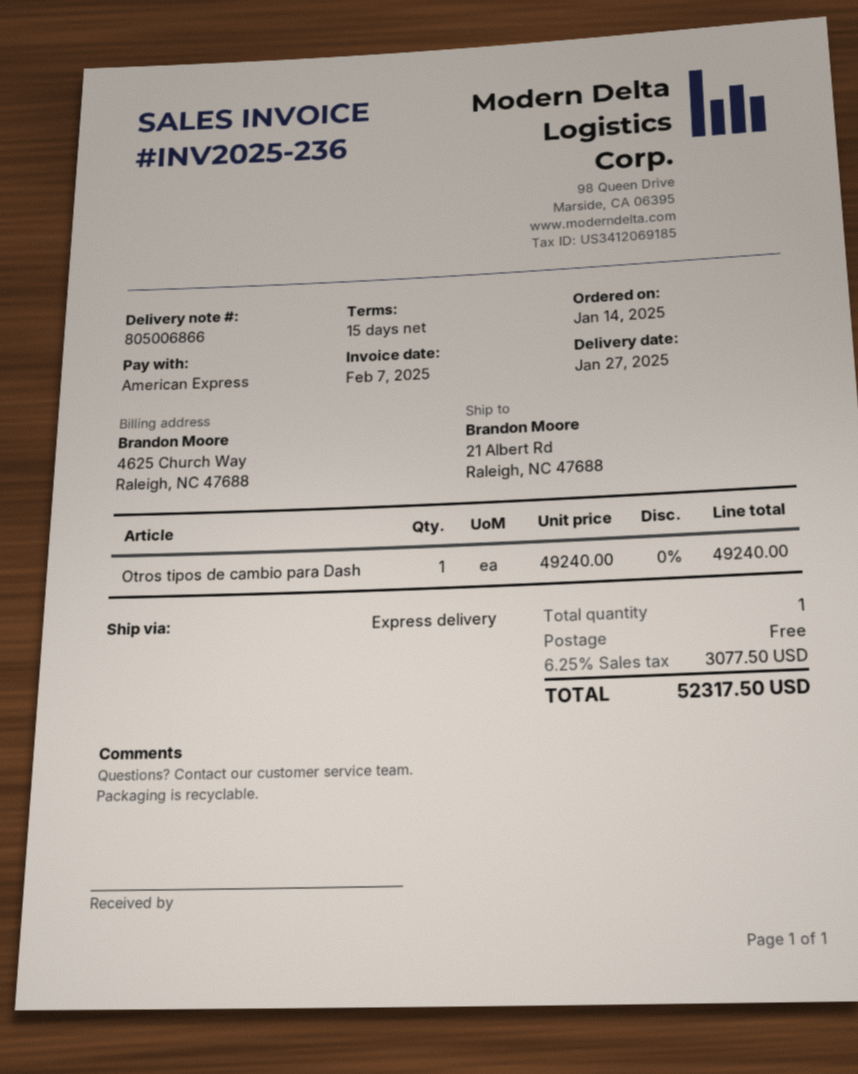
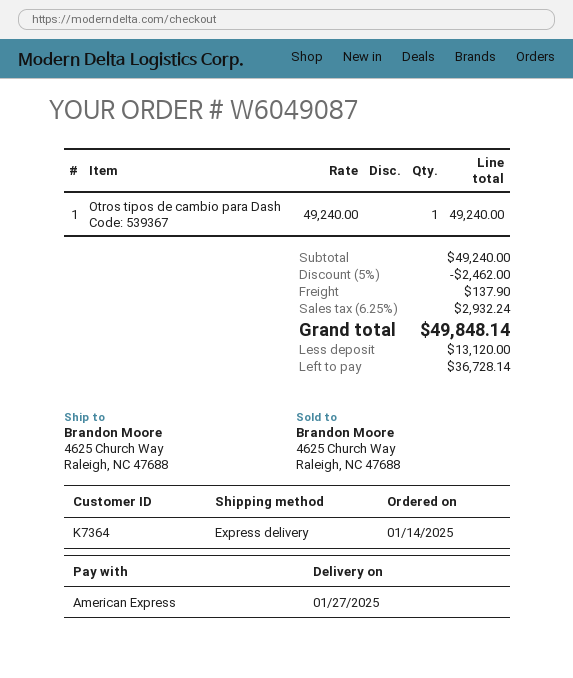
ship to: 21 Albert Rd, Raleigh, NC 47688 -> 4625 Church Way, Raleigh, NC 47688
discount: none -> 5% = 2462.00
shipping: 0.00 -> 137.90
tax: 6.25% = 3077.50 -> 6.25% = 2932.24
total: 52317.50 -> 49848.14

